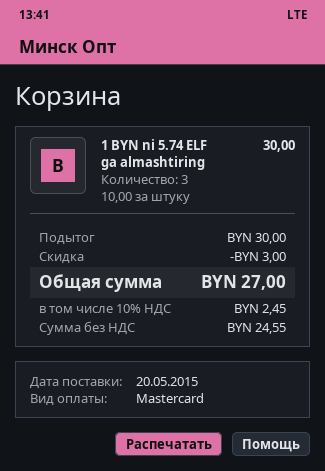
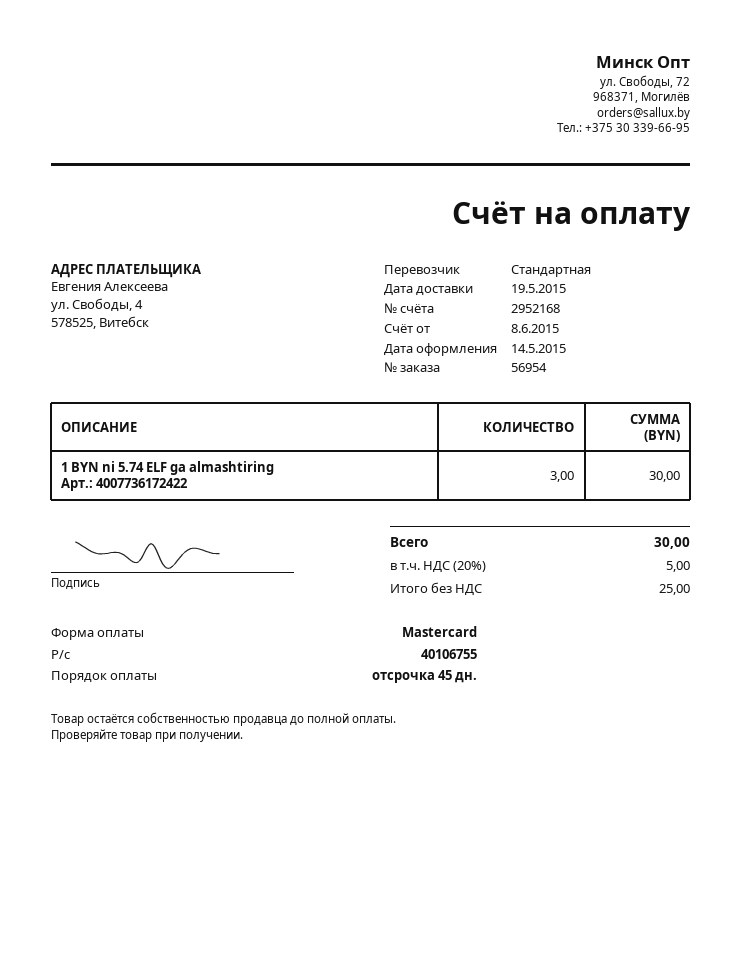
delivery date: 2015-05-20 -> 2015-05-19
discount: 3.00 -> none
net: 24.55 -> 25.00
tax: 10% = 2.45 -> 20% = 5.00
total: 27.00 -> 30.00

